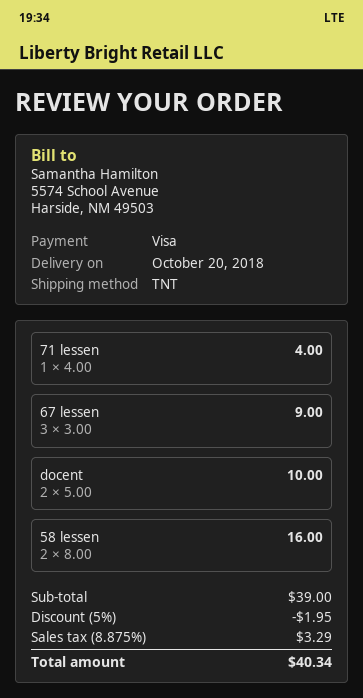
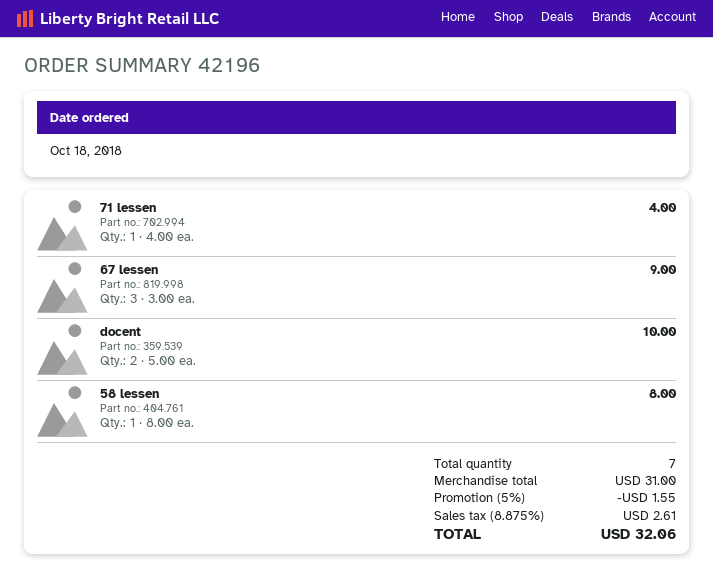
58 lessen: 2 x 8.00 = 16.00 -> 1 x 8.00 = 8.00
subtotal: 39.00 -> 31.00
discount: 5% = 1.95 -> 5% = 1.55
tax: 8.875% = 3.29 -> 8.875% = 2.61
total: 40.34 -> 32.06

